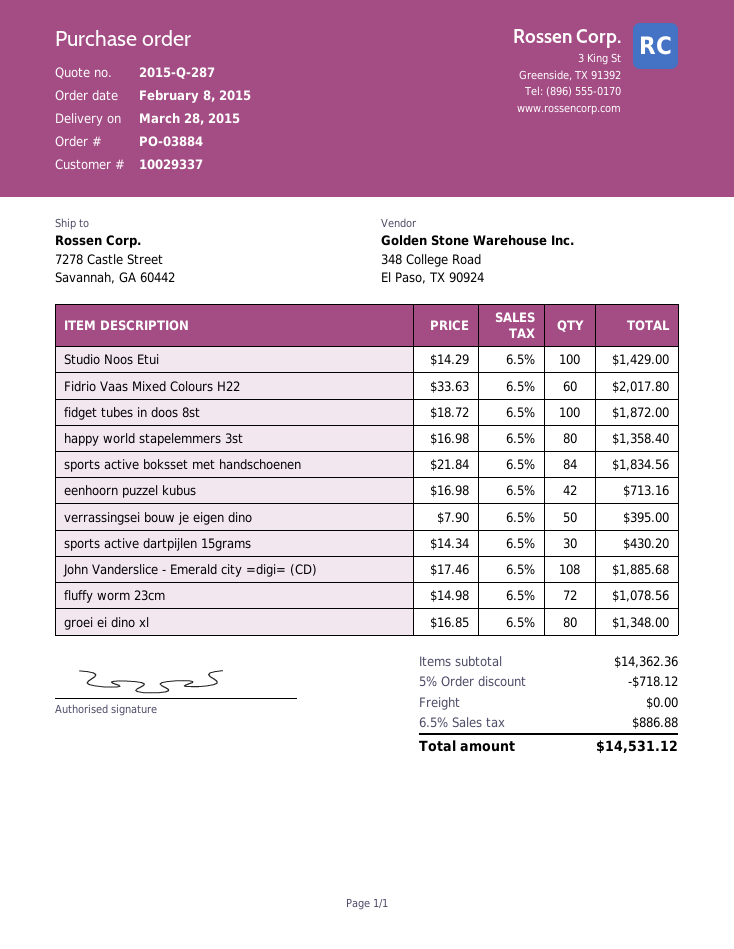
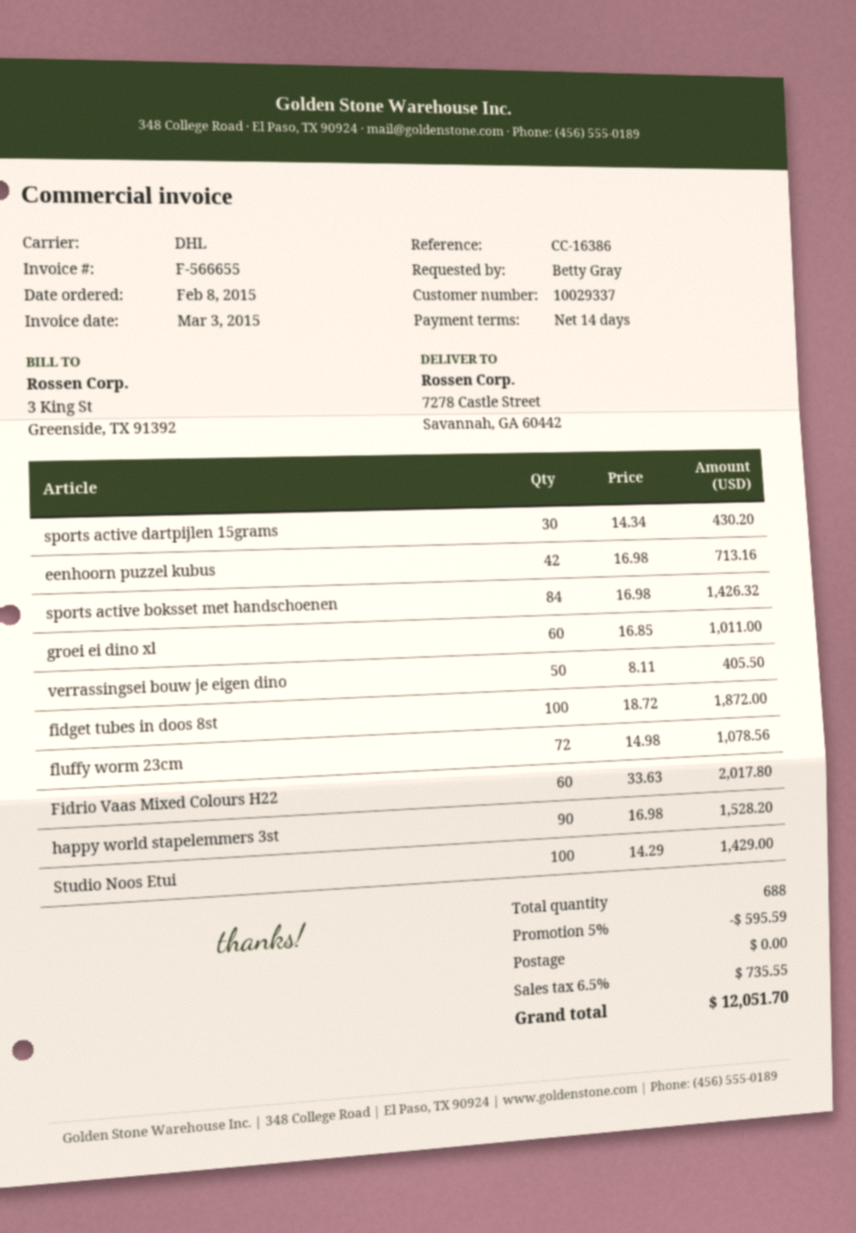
happy world stapelemmers 3st: 80 x 16.98 = 1358.40 -> 90 x 16.98 = 1528.20
sports active boksset met handschoenen: 84 x 21.84 = 1834.56 -> 84 x 16.98 = 1426.32
verrassingsei bouw je eigen dino: 50 x 7.90 = 395.00 -> 50 x 8.11 = 405.50
John Vanderslice - Emerald city =digi= (CD): 108 x 17.46 = 1885.68 -> none
groei ei dino xl: 80 x 16.85 = 1348.00 -> 60 x 16.85 = 1011.00
discount: 5% = 718.12 -> 5% = 595.59
tax: 6.5% = 886.88 -> 6.5% = 735.55
total: 14531.12 -> 12051.70

